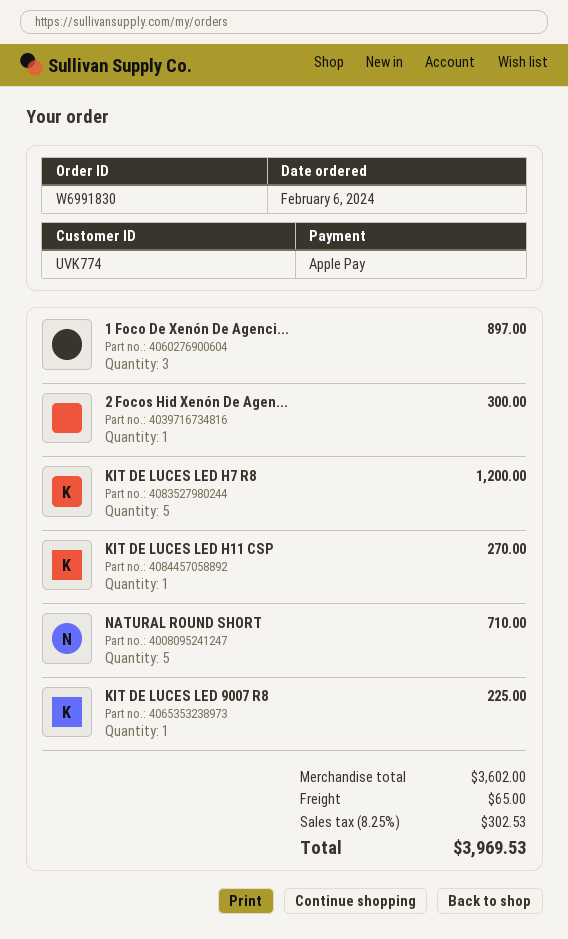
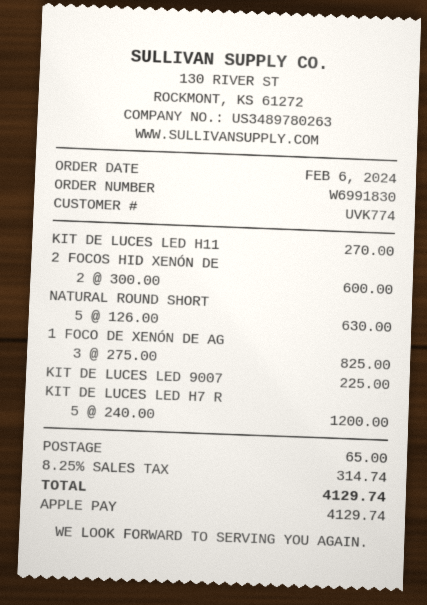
1 Foco De Xenón De Agenci...: 3 for 897.00 -> 3 for 825.00
2 Focos Hid Xenón De Agen...: 1 for 300.00 -> 2 for 600.00
NATURAL ROUND SHORT: 5 for 710.00 -> 5 for 630.00
tax: 8.25% = 302.53 -> 8.25% = 314.74
total: 3969.53 -> 4129.74

